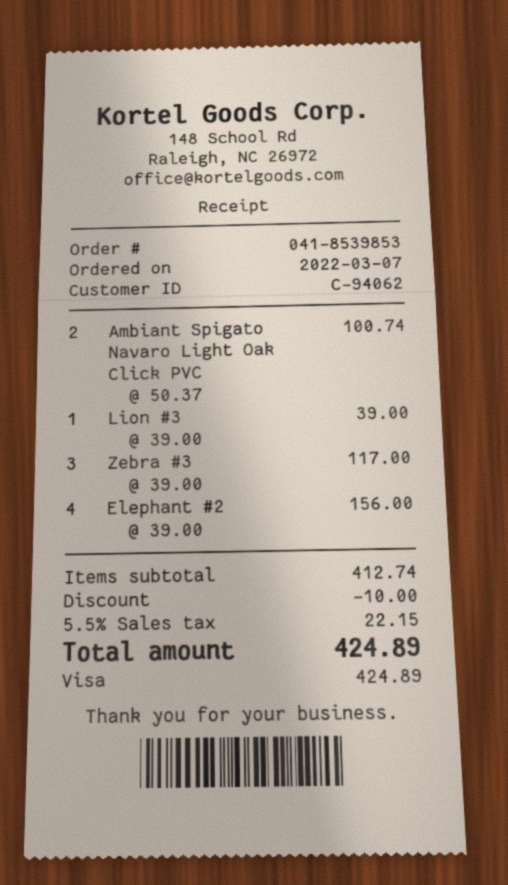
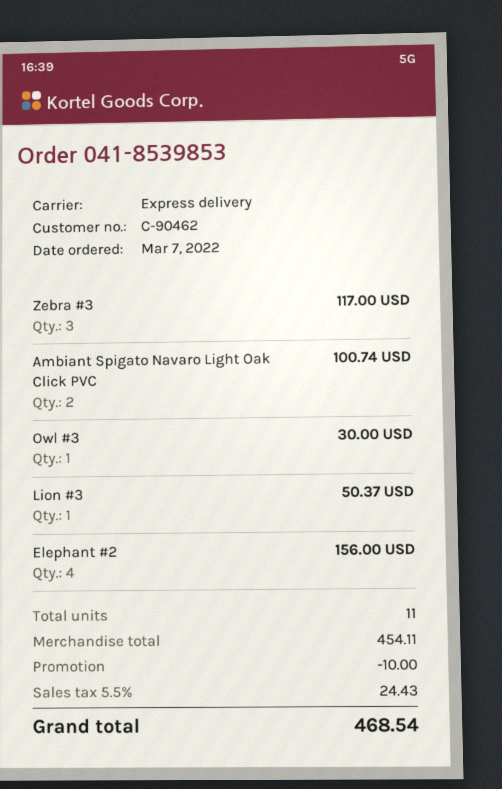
customer number: C-94062 -> C-90462
Lion #3: 1 for 39.00 -> 1 for 50.37
Owl #3: none -> 1 for 30.00
subtotal: 412.74 -> 454.11
tax: 5.5% = 22.15 -> 5.5% = 24.43
total: 424.89 -> 468.54

